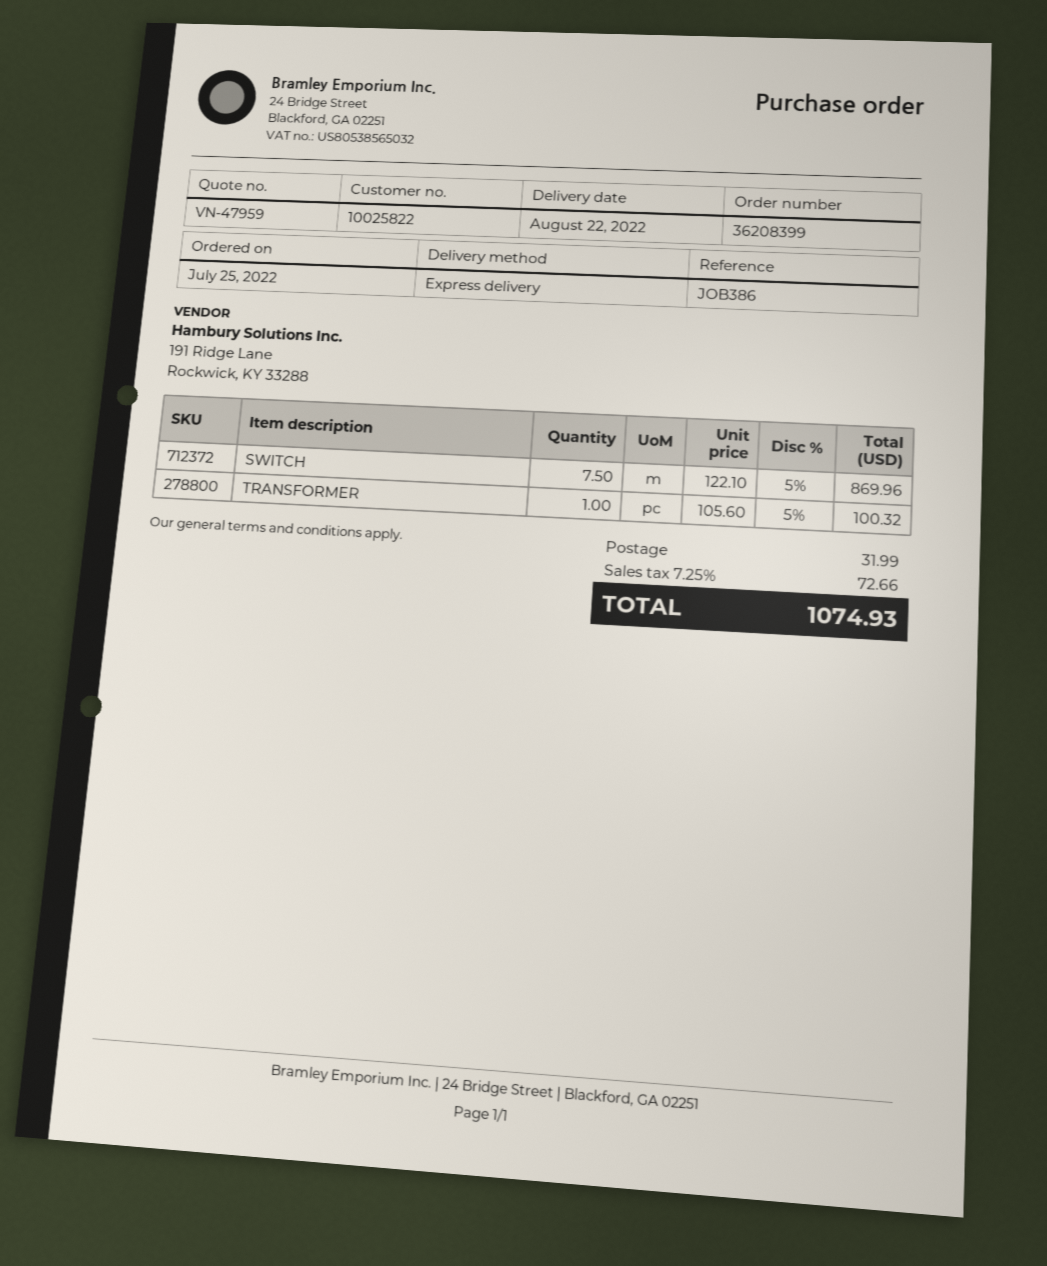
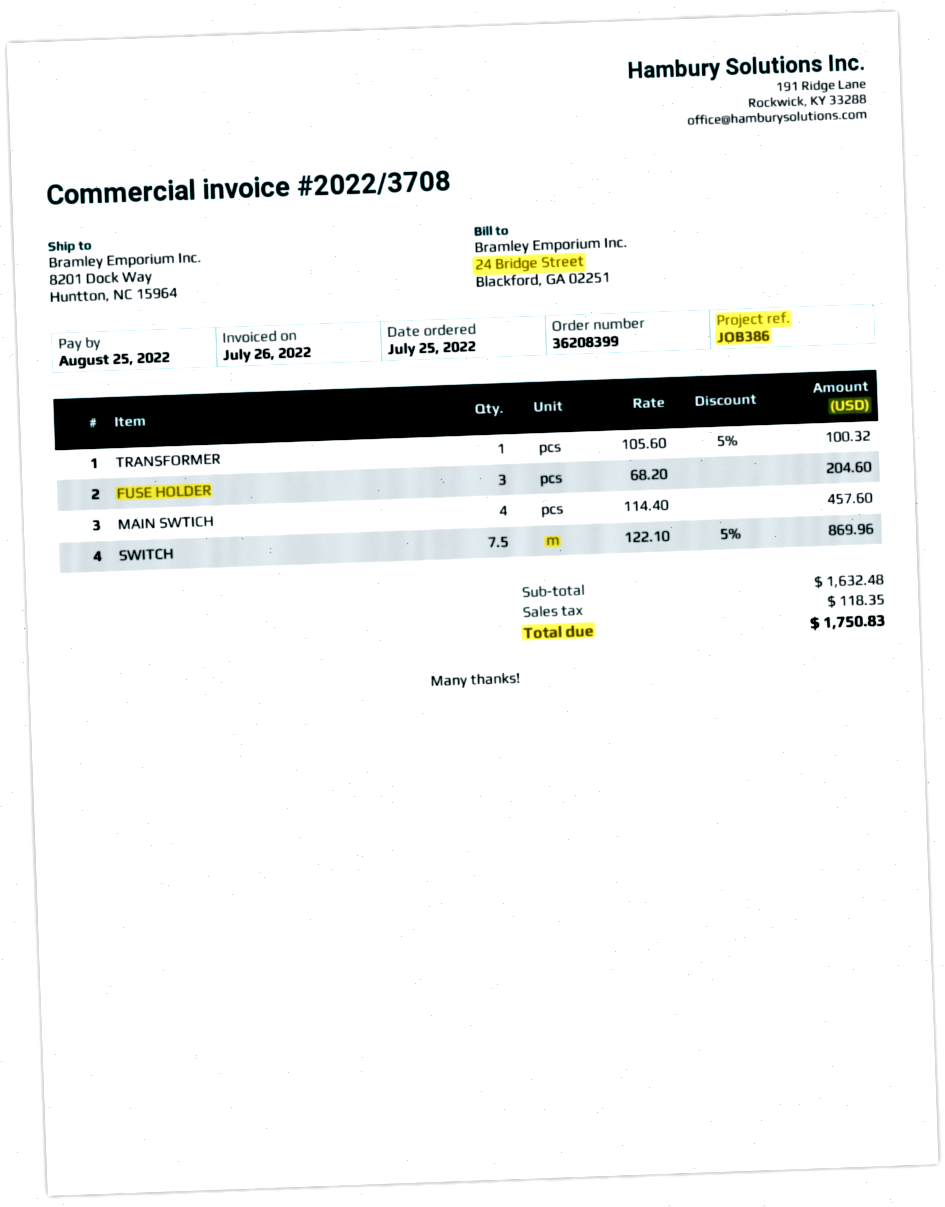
FUSE HOLDER: none -> 3 x 68.20 = 204.60
MAIN SWTICH: none -> 4 x 114.40 = 457.60
shipping: 31.99 -> none
tax: 72.66 -> 118.35
total: 1074.93 -> 1750.83

